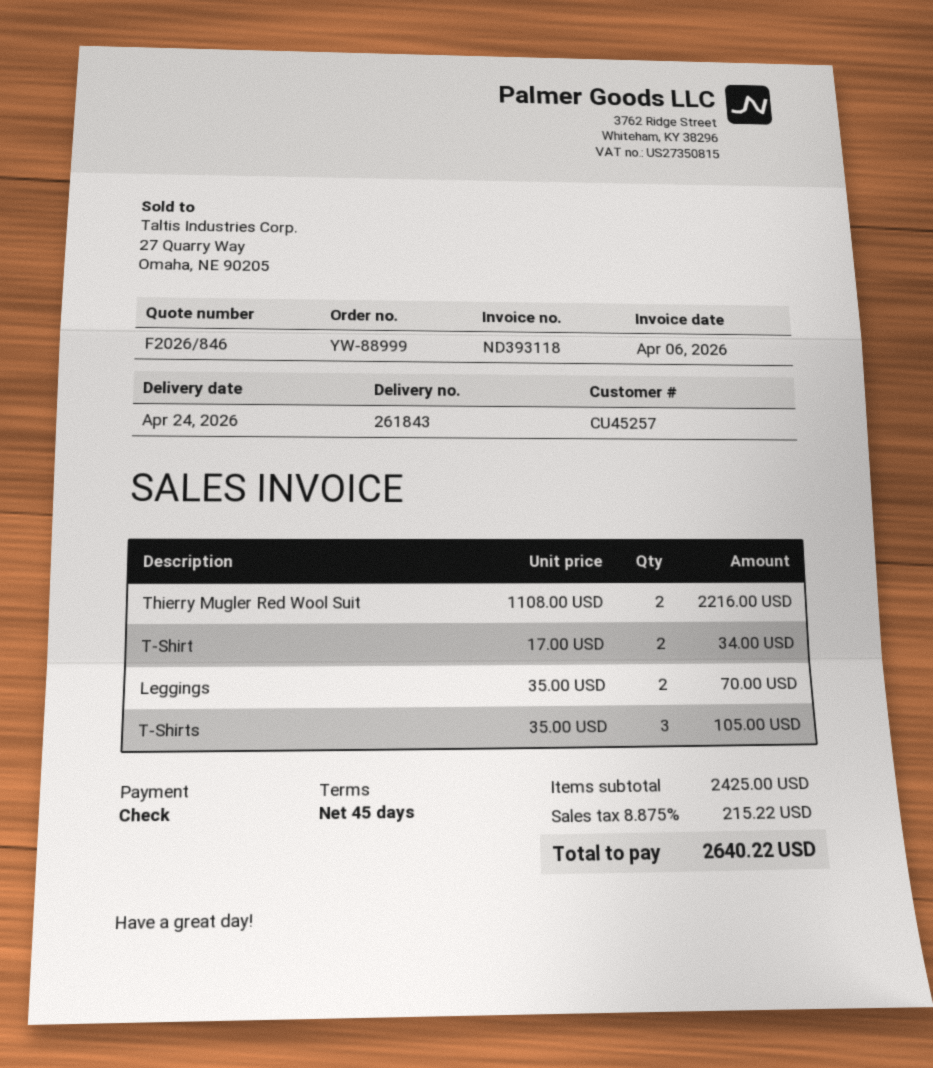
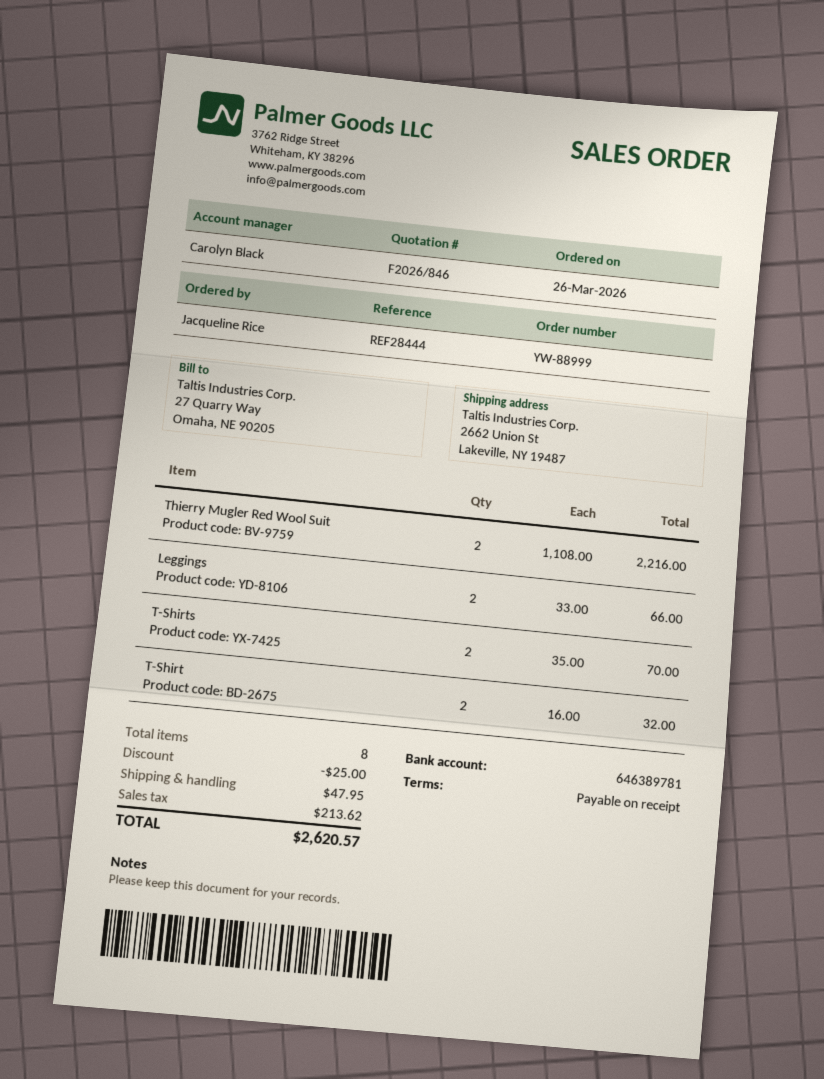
payment terms: 45 days -> on receipt
T-Shirt: 2 x 17.00 = 34.00 -> 2 x 16.00 = 32.00
Leggings: 2 x 35.00 = 70.00 -> 2 x 33.00 = 66.00
T-Shirts: 3 x 35.00 = 105.00 -> 2 x 35.00 = 70.00
discount: none -> 25.00
shipping: none -> 47.95
tax: 215.22 -> 213.62
total: 2640.22 -> 2620.57

